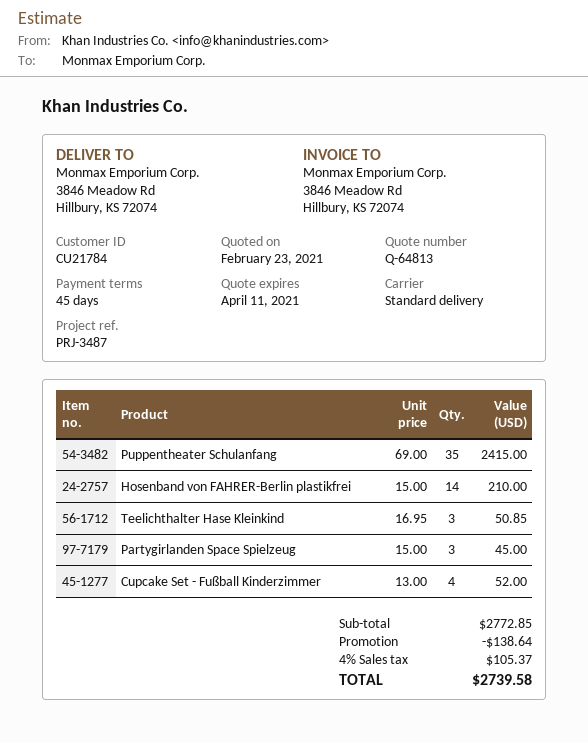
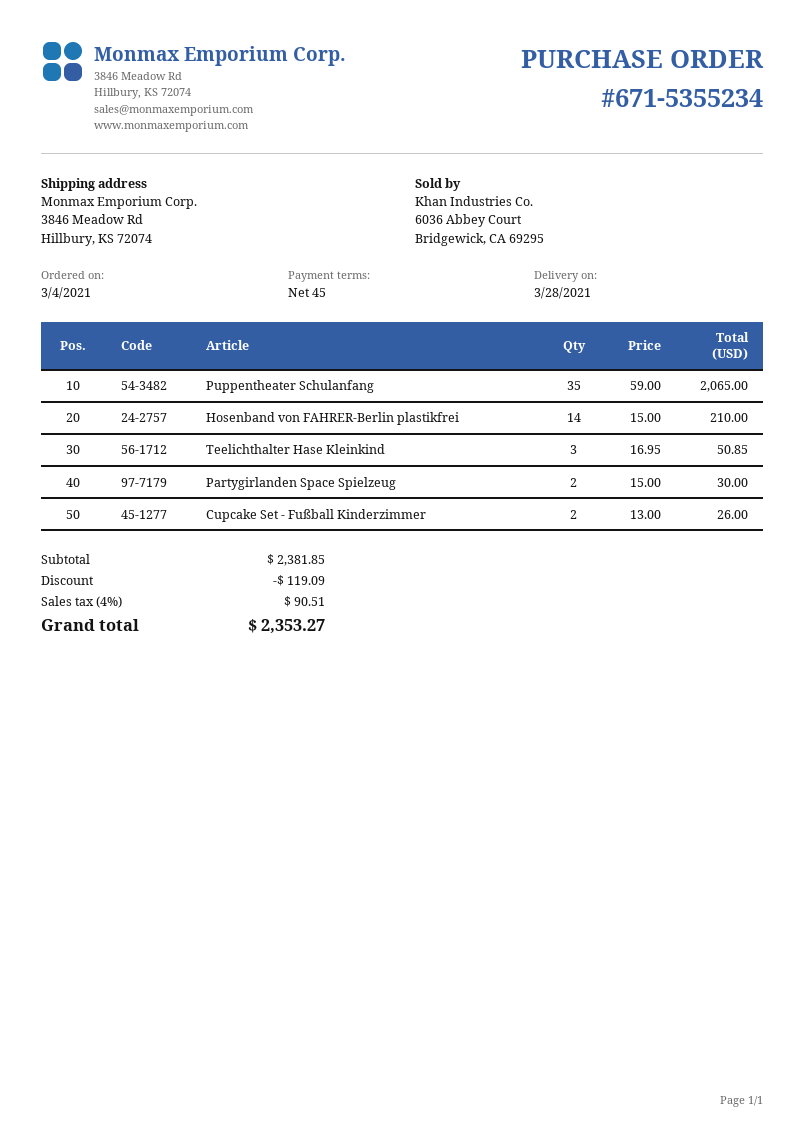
Puppentheater Schulanfang: 35 x 69.00 = 2415.00 -> 35 x 59.00 = 2065.00
Partygirlanden Space Spielzeug: 3 x 15.00 = 45.00 -> 2 x 15.00 = 30.00
Cupcake Set - Fußball Kinderzimmer: 4 x 13.00 = 52.00 -> 2 x 13.00 = 26.00
subtotal: 2772.85 -> 2381.85
discount: 138.64 -> 119.09
tax: 4% = 105.37 -> 4% = 90.51
total: 2739.58 -> 2353.27

